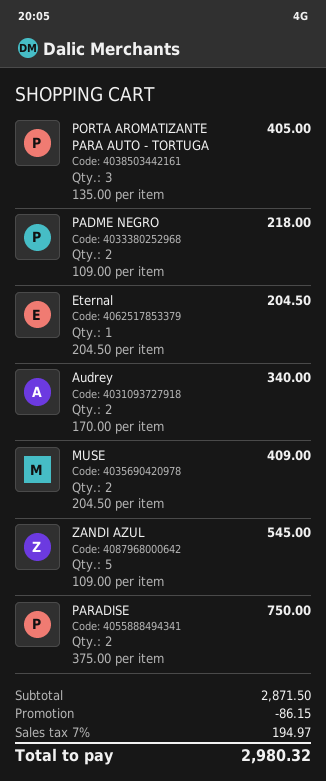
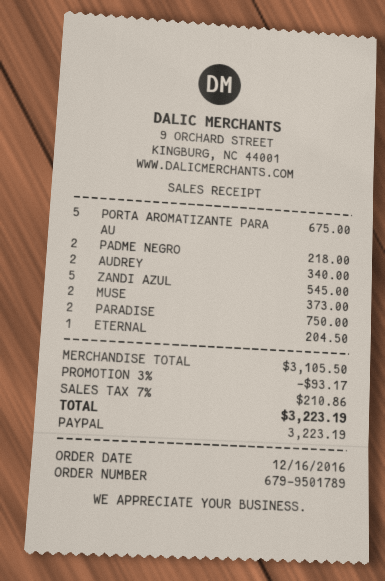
PORTA AROMATIZANTE PARA AUTO - TORTUGA: 3 for 405.00 -> 5 for 675.00
MUSE: 2 for 409.00 -> 2 for 373.00
subtotal: 2871.50 -> 3105.50
discount: 86.15 -> 93.17
tax: 7% = 194.97 -> 7% = 210.86
total: 2980.32 -> 3223.19

